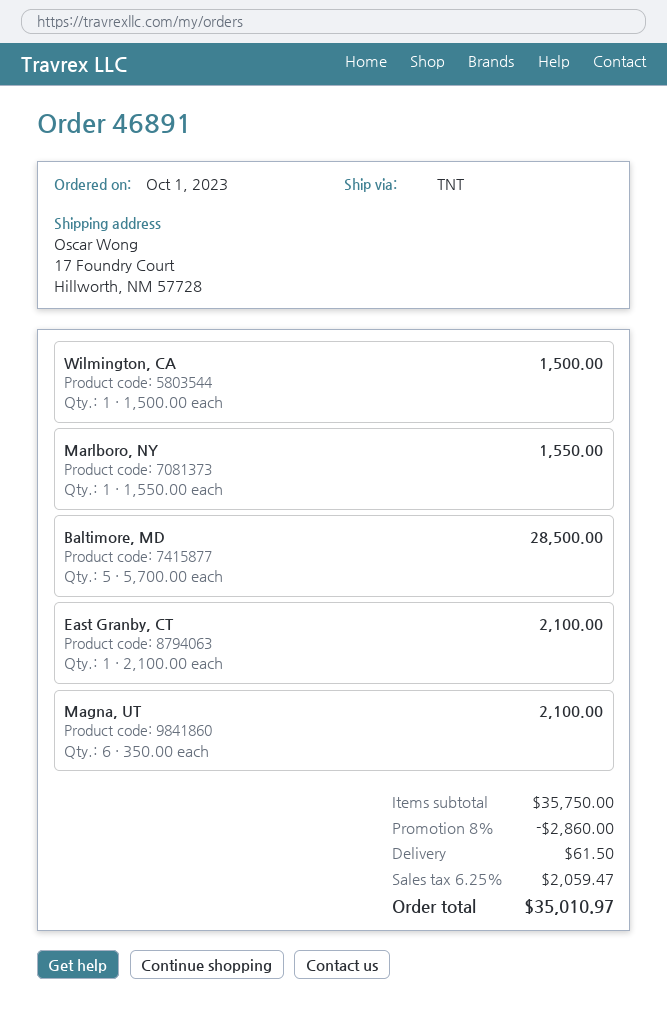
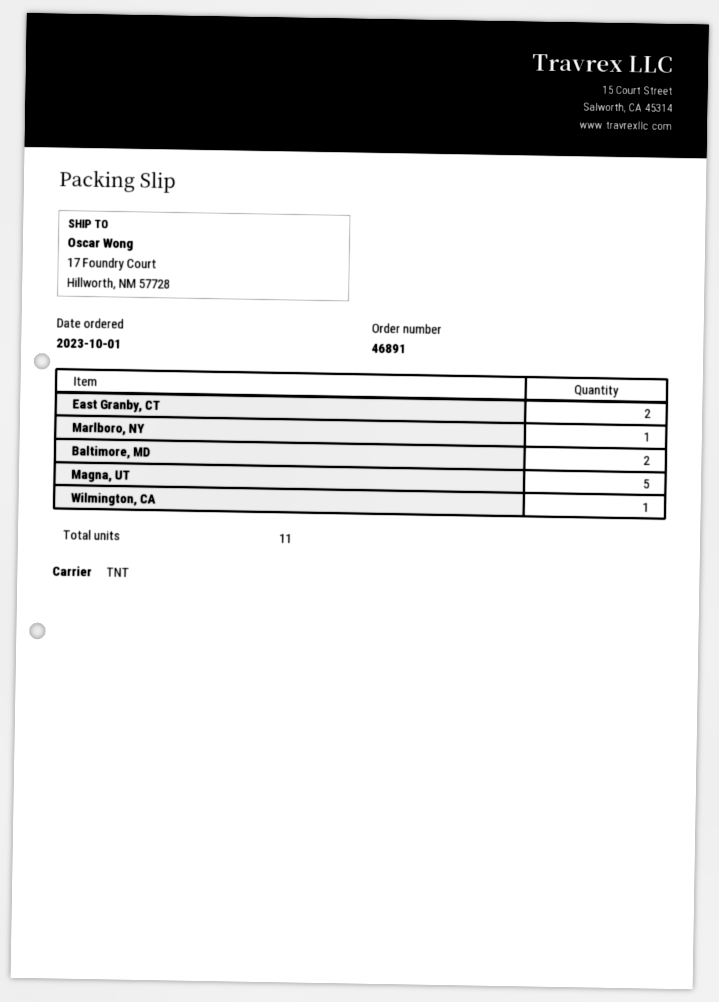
Baltimore, MD: 5 -> 2
East Granby, CT: 1 -> 2
Magna, UT: 6 -> 5

